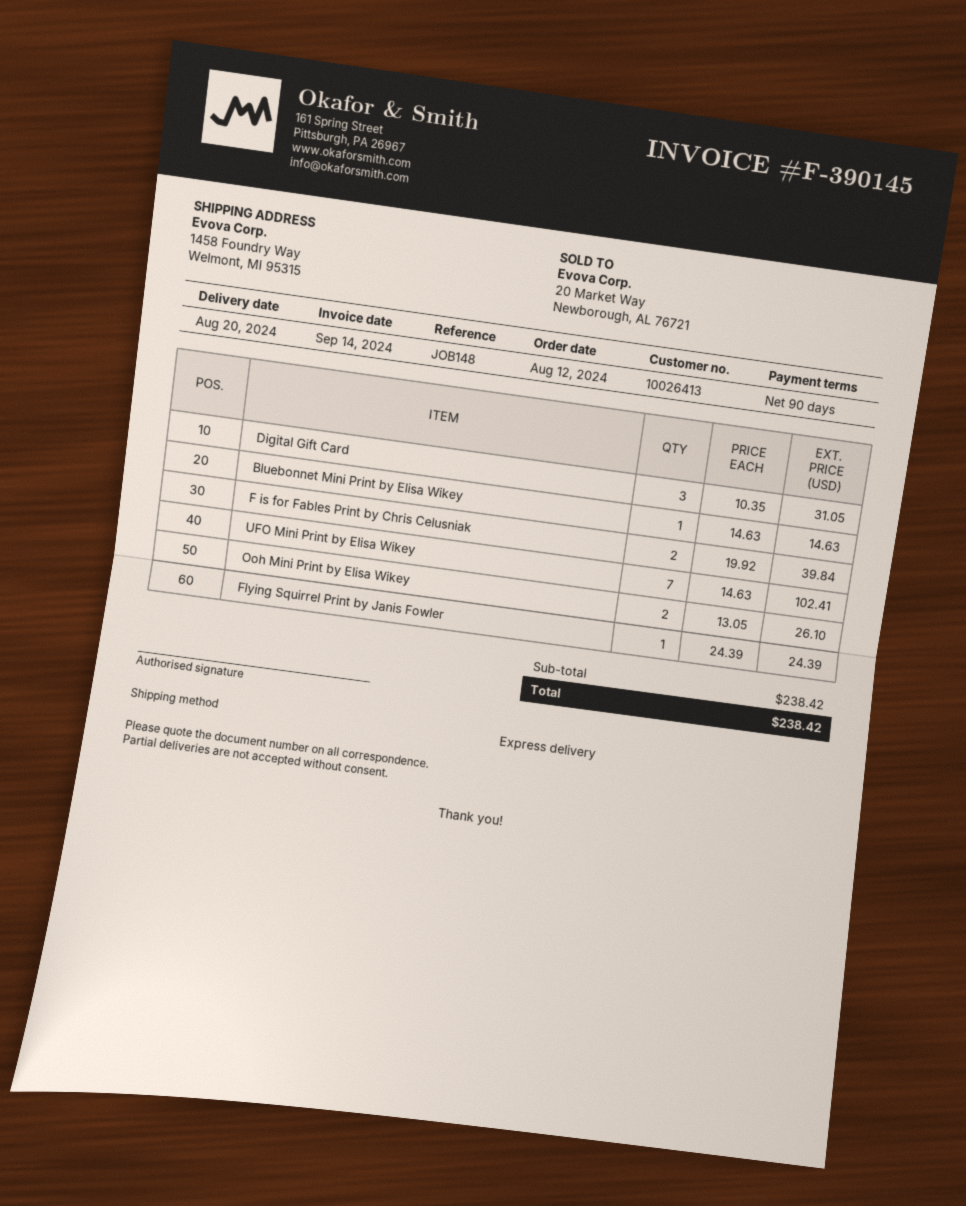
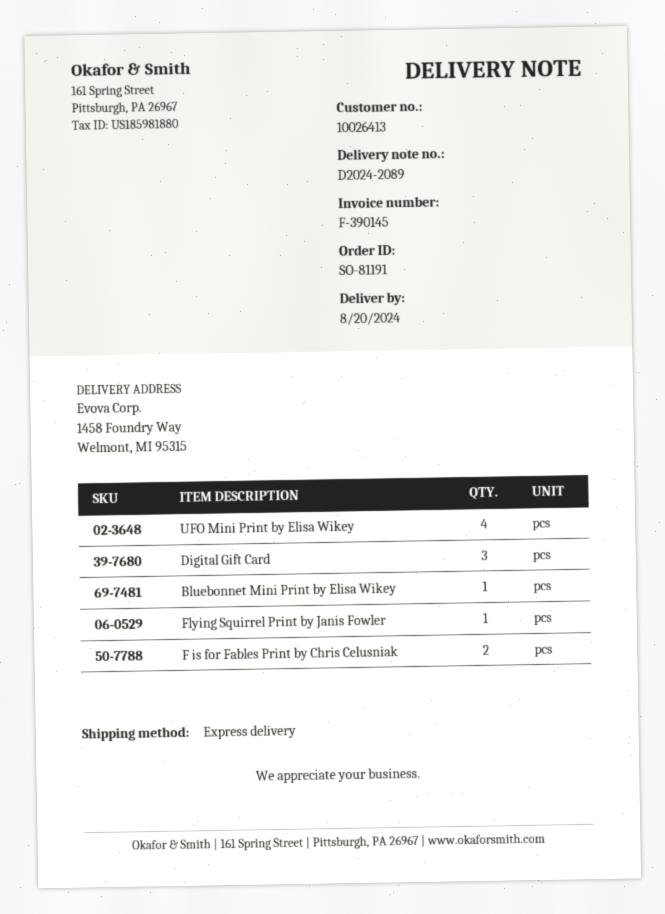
UFO Mini Print by Elisa Wikey: 7 -> 4
Ooh Mini Print by Elisa Wikey: 2 -> none

